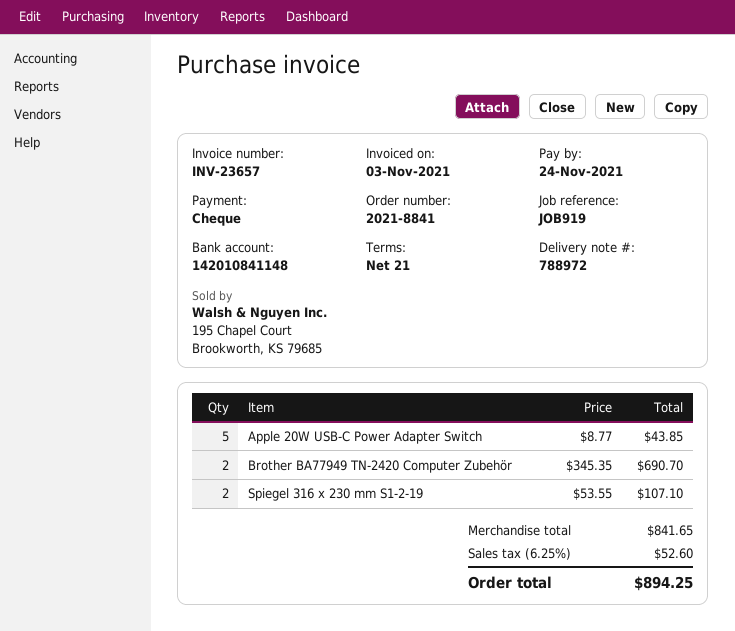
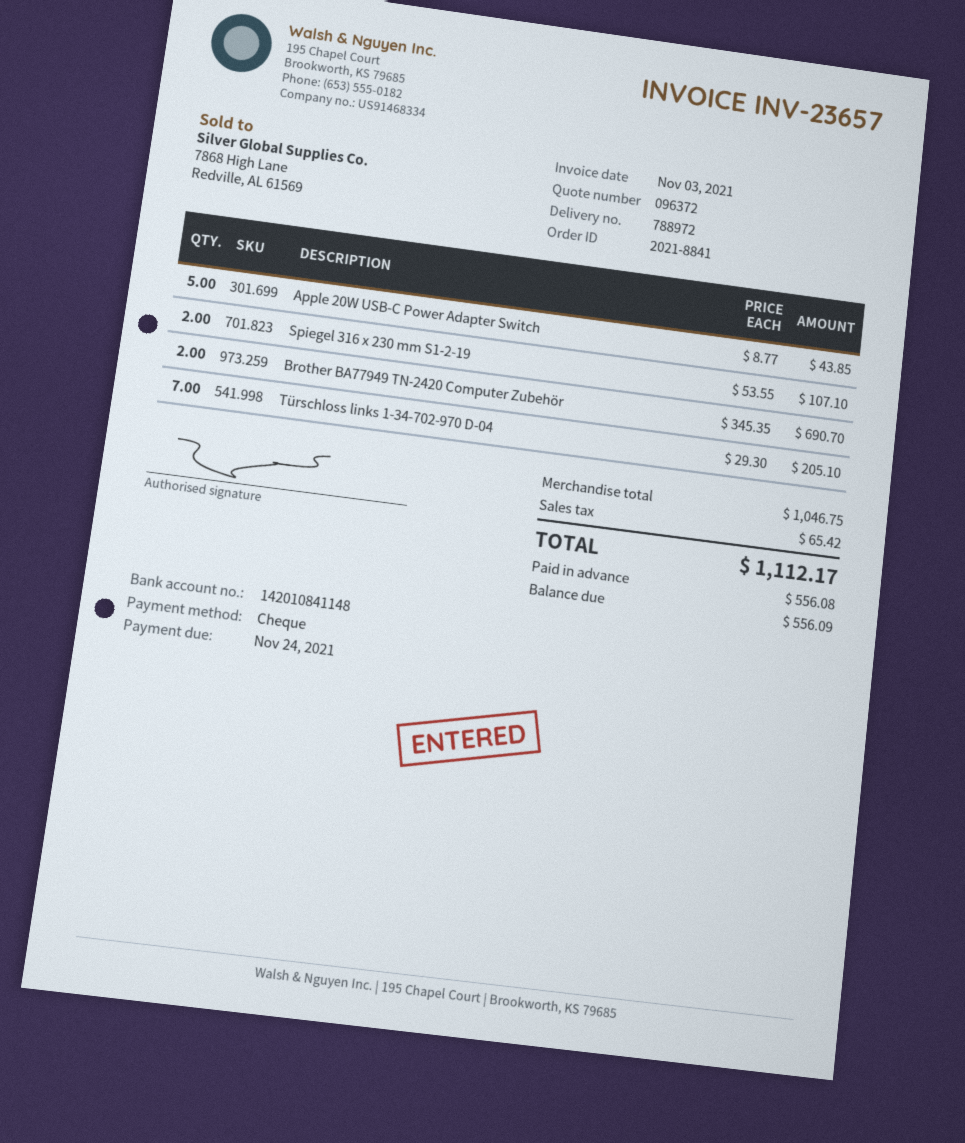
Türschloss links 1-34-702-970 D-04: none -> 7 x 29.30 = 205.10
subtotal: 841.65 -> 1046.75
tax: 52.60 -> 65.42
total: 894.25 -> 1112.17

